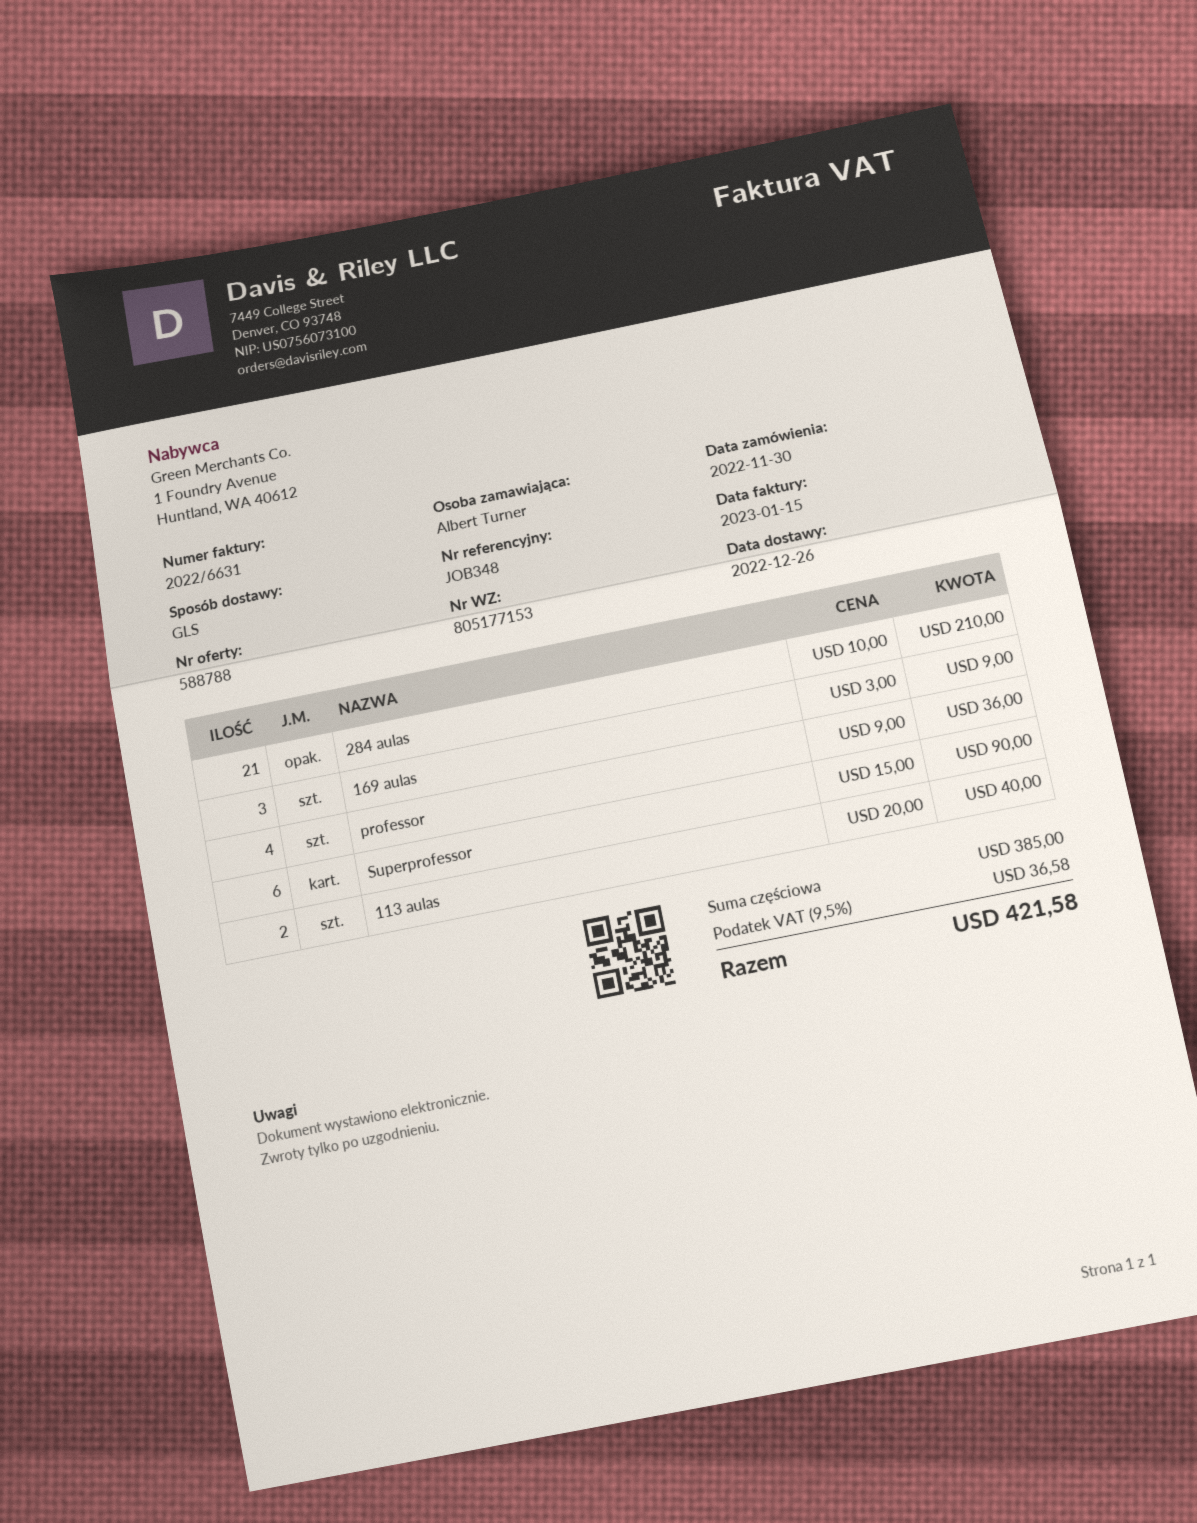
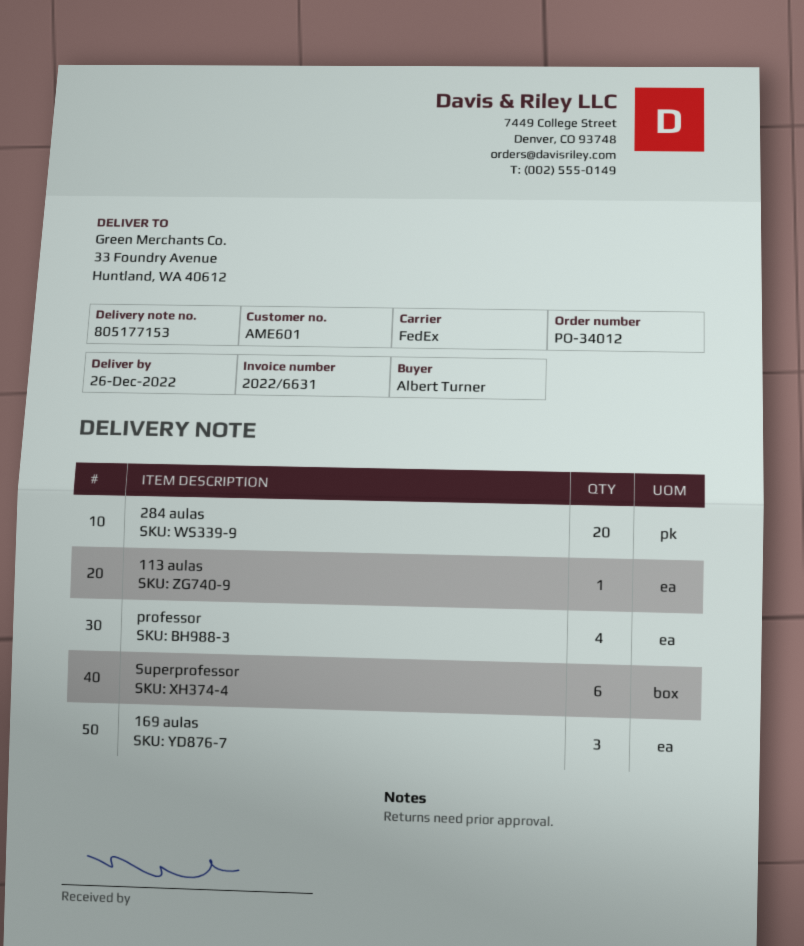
shipping method: GLS -> FedEx
284 aulas: 21 -> 20
113 aulas: 2 -> 1

